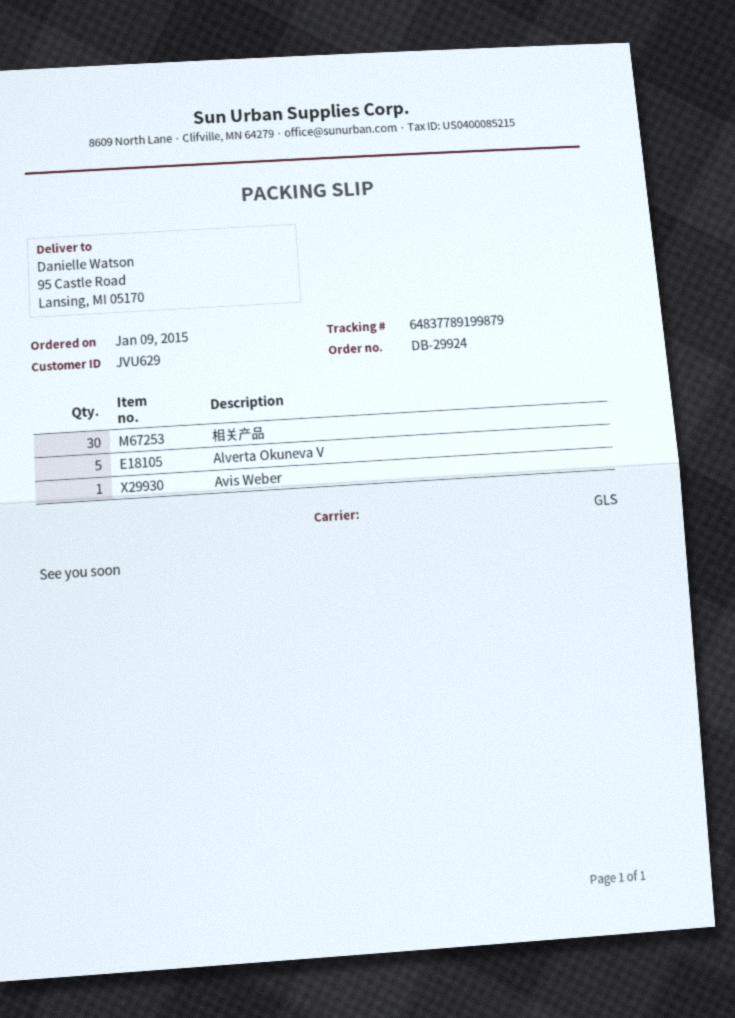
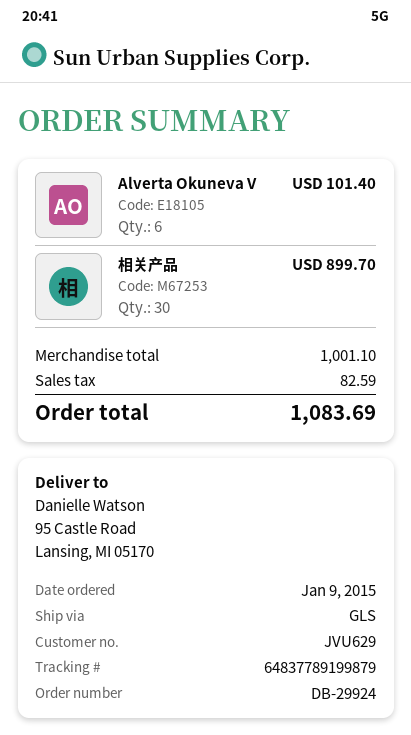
Alverta Okuneva V: 5 -> 6
Avis Weber: 1 -> none

